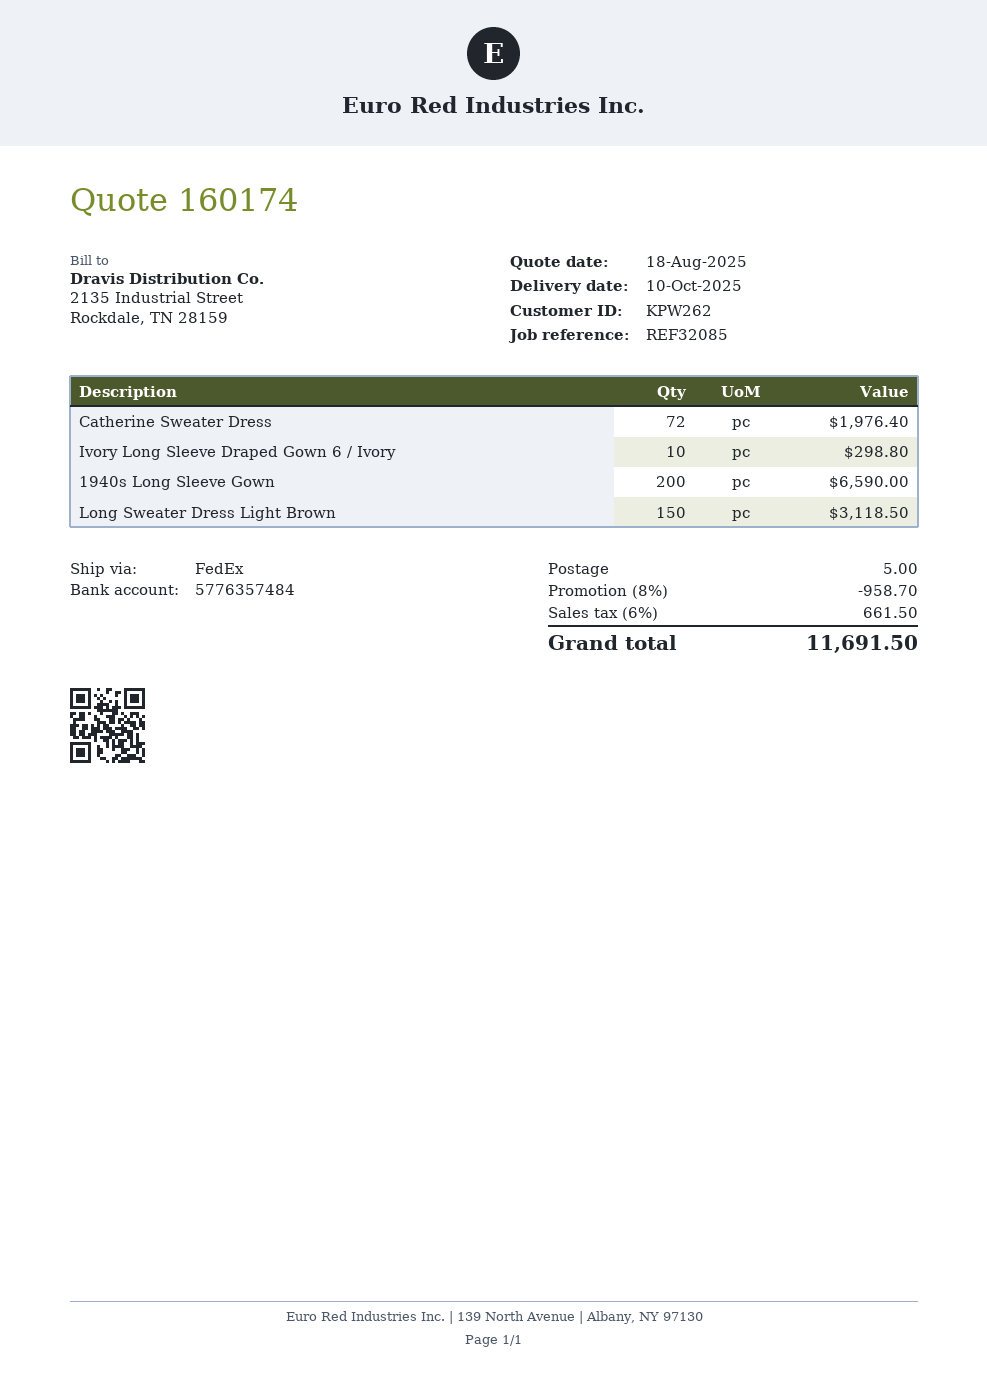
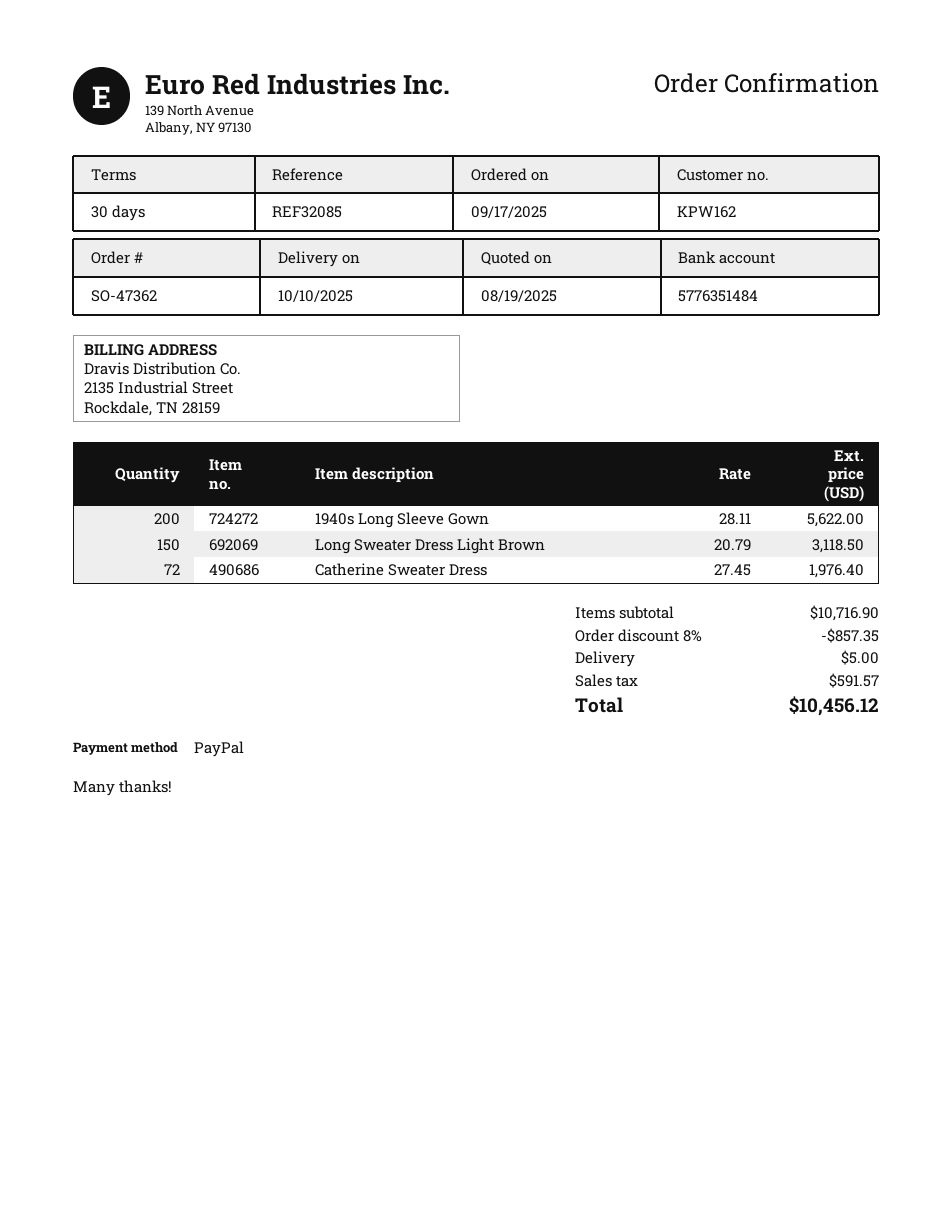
quote date: 2025-08-18 -> 2025-08-19
customer number: KPW262 -> KPW162
bank account: 5776357484 -> 5776351484
Ivory Long Sleeve Draped Gown 6 / Ivory: 10 for 298.80 -> none
1940s Long Sleeve Gown: 200 for 6590.00 -> 200 for 5622.00
discount: 8% = 958.70 -> 8% = 857.35
tax: 661.50 -> 591.57
total: 11691.50 -> 10456.12

